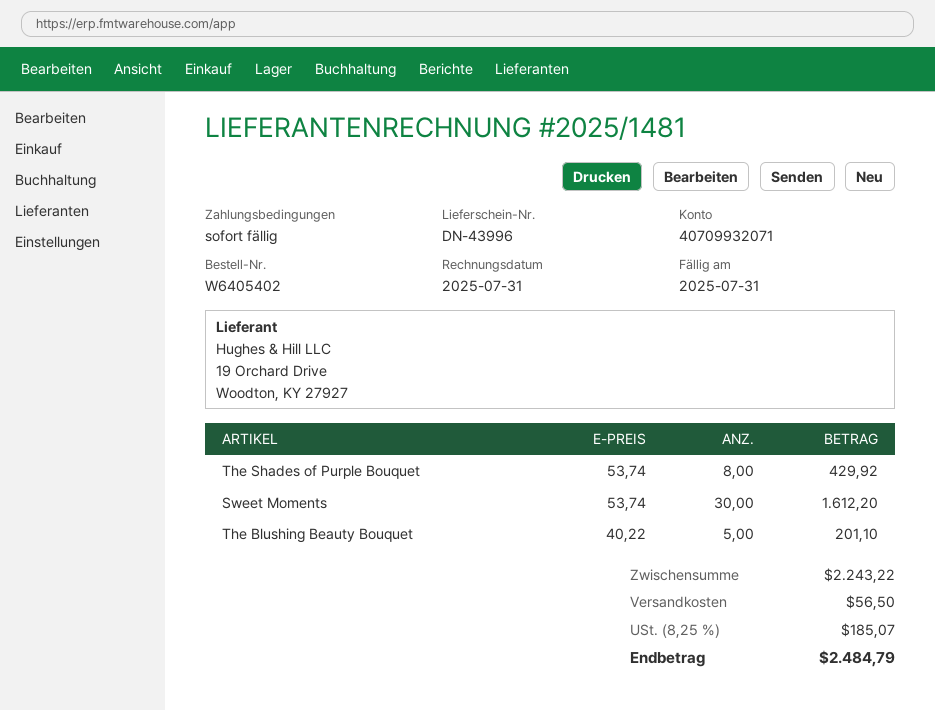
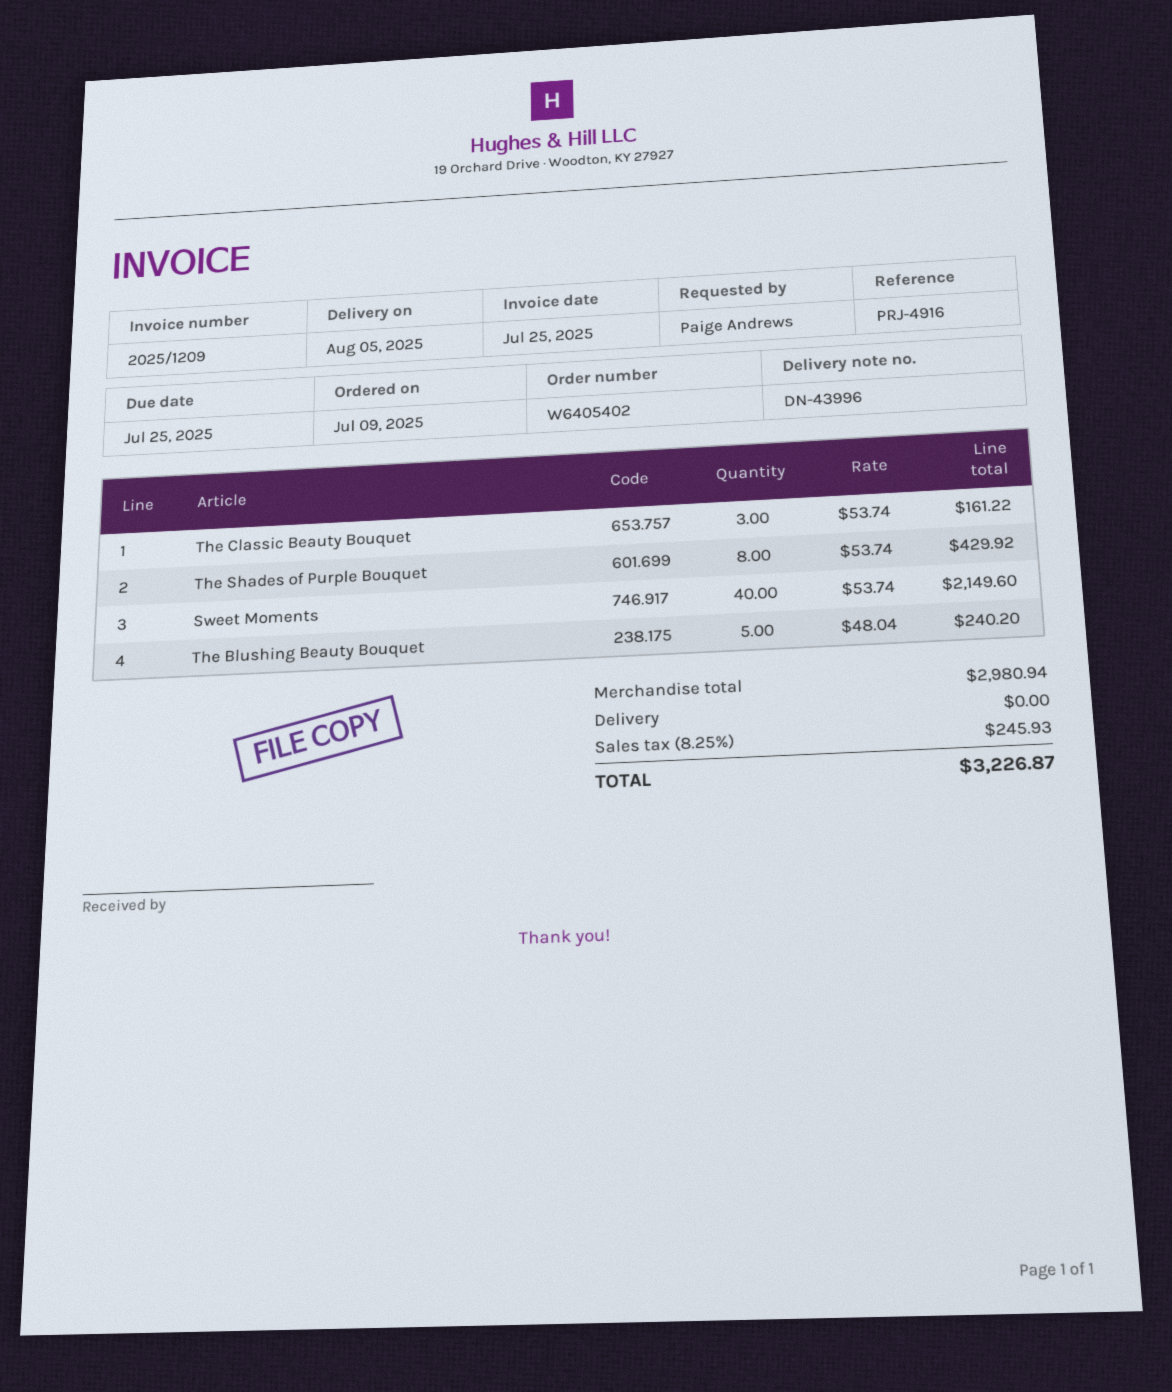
invoice number: 2025/1481 -> 2025/1209
invoice date: 2025-07-31 -> 2025-07-25
due date: 2025-07-31 -> 2025-07-25
Sweet Moments: 30 x 53.74 = 1612.20 -> 40 x 53.74 = 2149.60
The Blushing Beauty Bouquet: 5 x 40.22 = 201.10 -> 5 x 48.04 = 240.20
The Classic Beauty Bouquet: none -> 3 x 53.74 = 161.22
subtotal: 2243.22 -> 2980.94
shipping: 56.50 -> 0.00
tax: 8.25% = 185.07 -> 8.25% = 245.93
total: 2484.79 -> 3226.87

